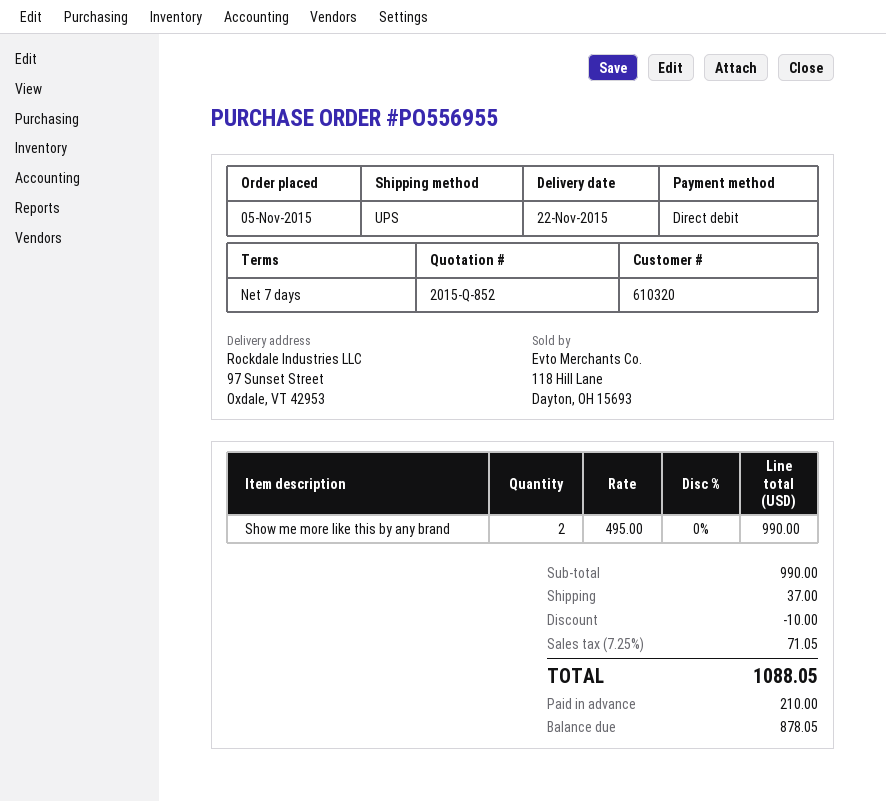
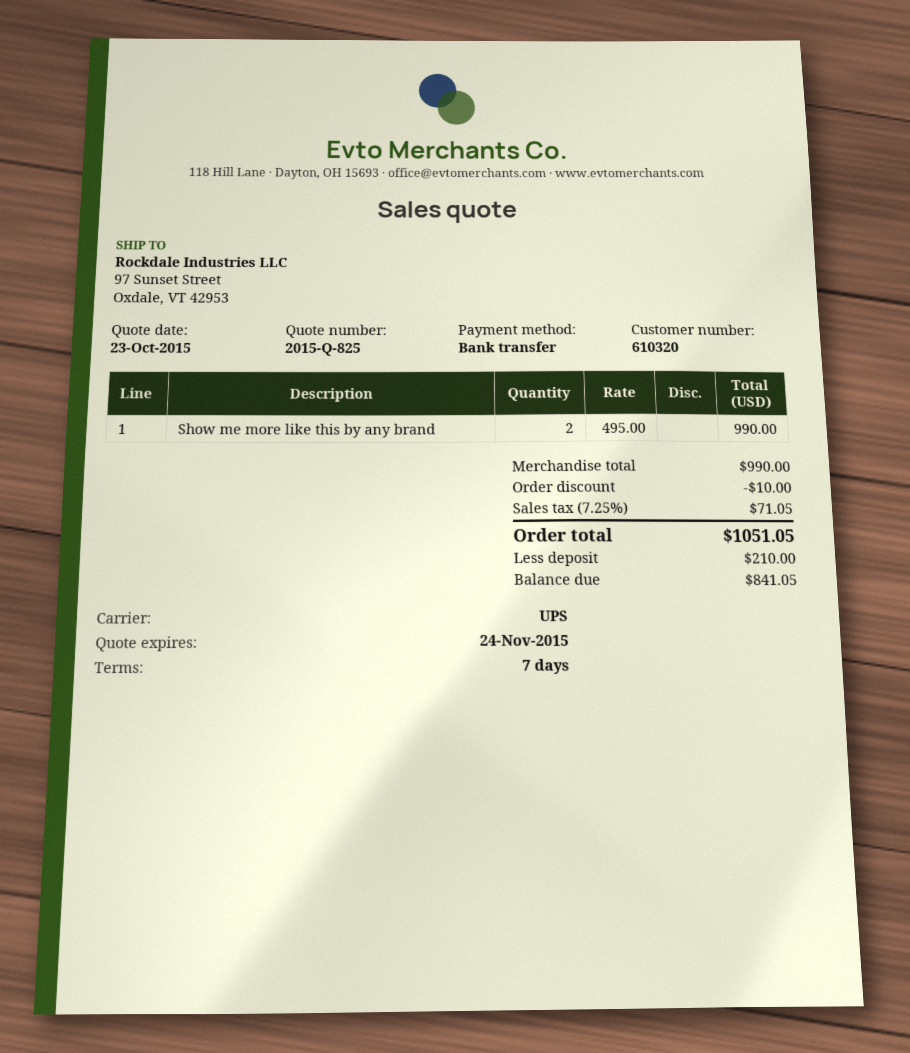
quote number: 2015-Q-852 -> 2015-Q-825
payment method: direct debit -> bank transfer
shipping: 37.00 -> none
total: 1088.05 -> 1051.05
balance: 878.05 -> 841.05

